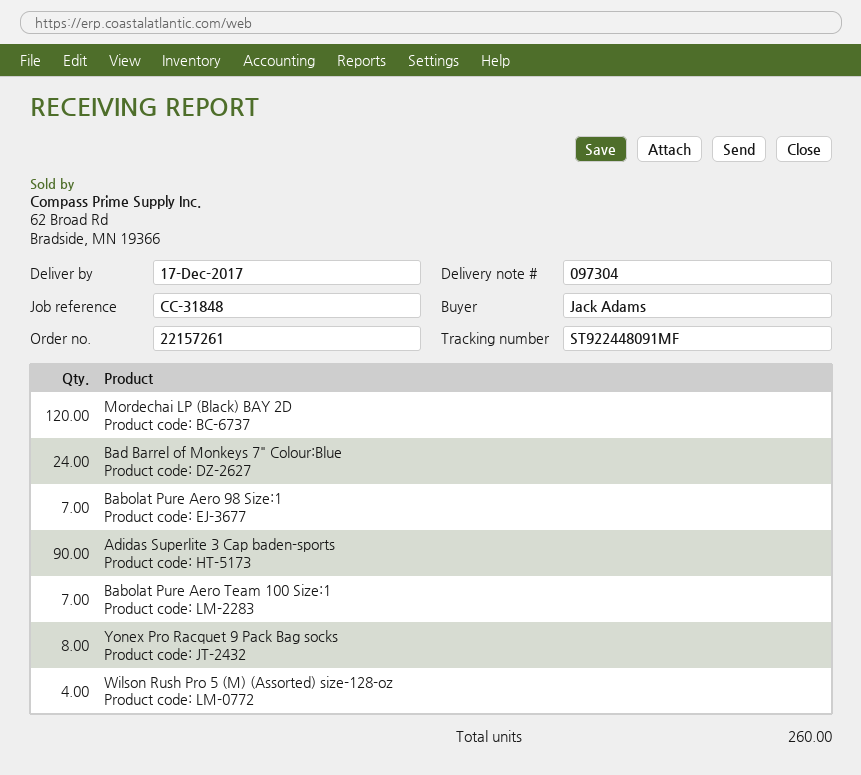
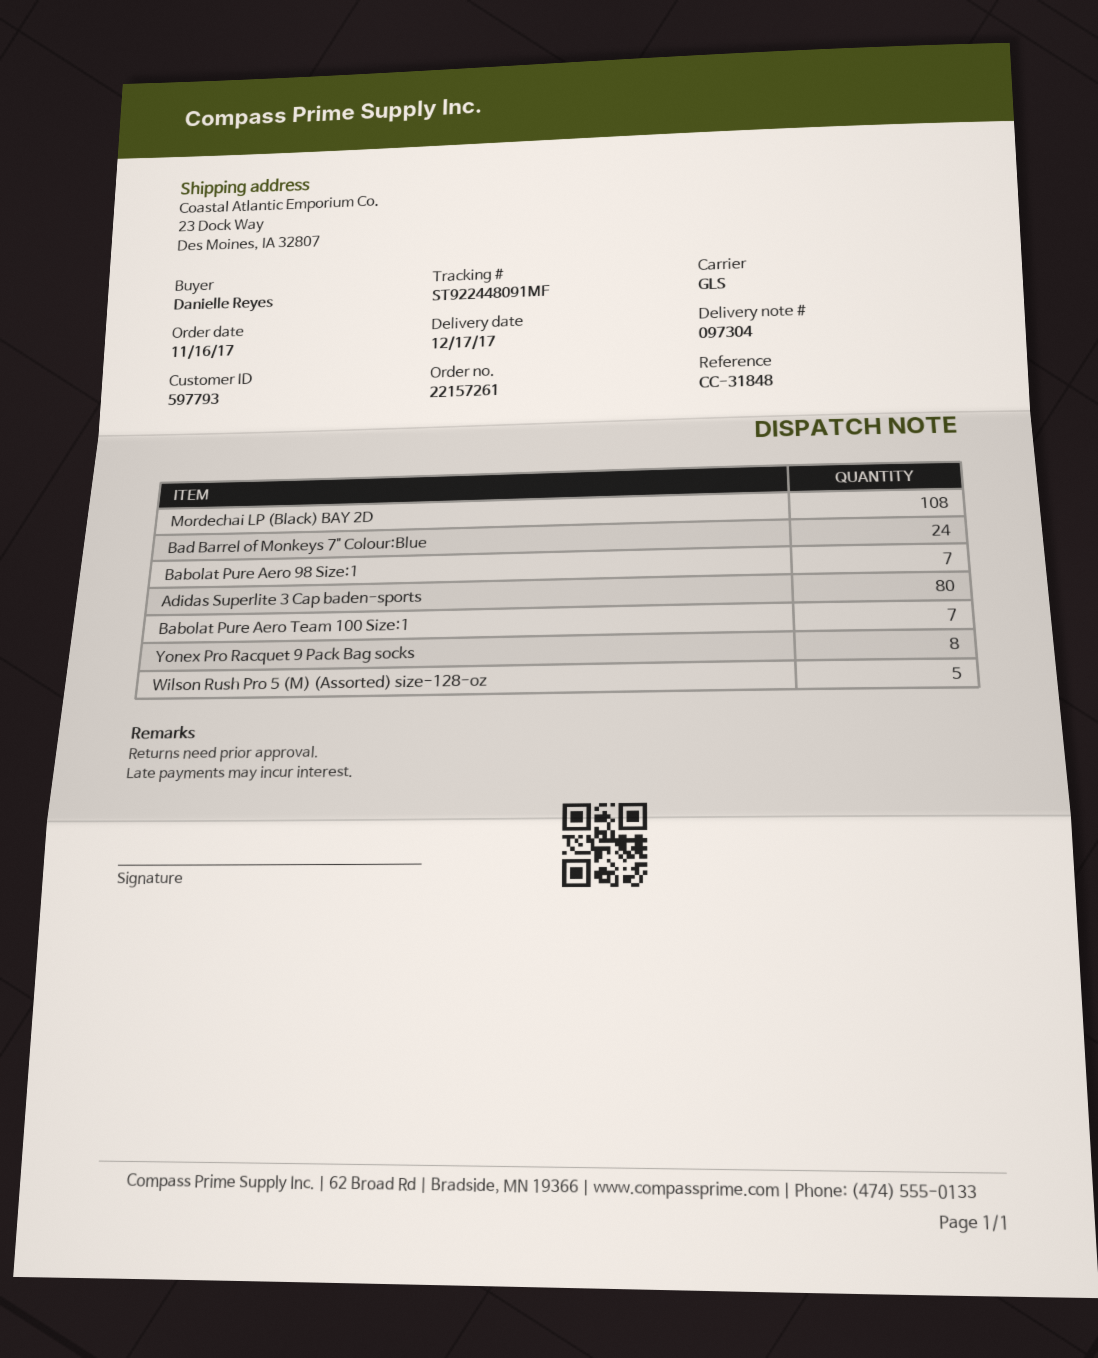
ordered by: Jack Adams -> Danielle Reyes
Mordechai LP (Black) BAY 2D: 120 -> 108
Adidas Superlite 3 Cap baden-sports: 90 -> 80
Wilson Rush Pro 5 (M) (Assorted) size-128-oz: 4 -> 5

